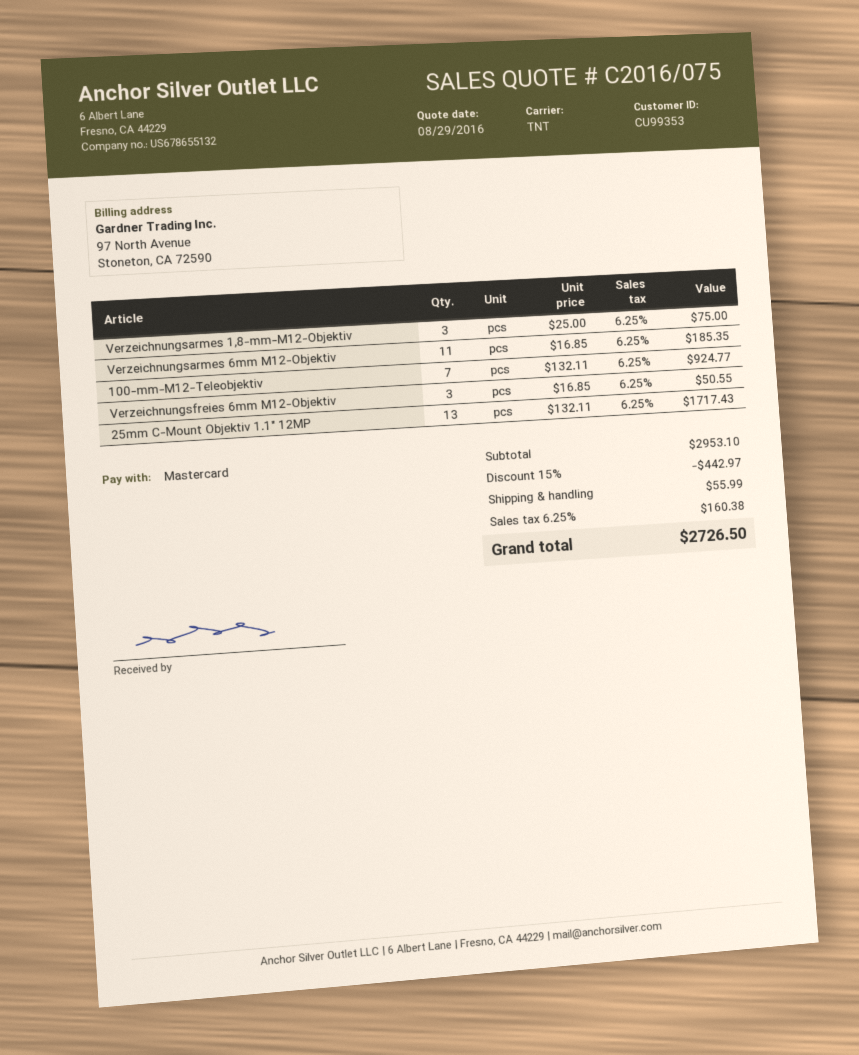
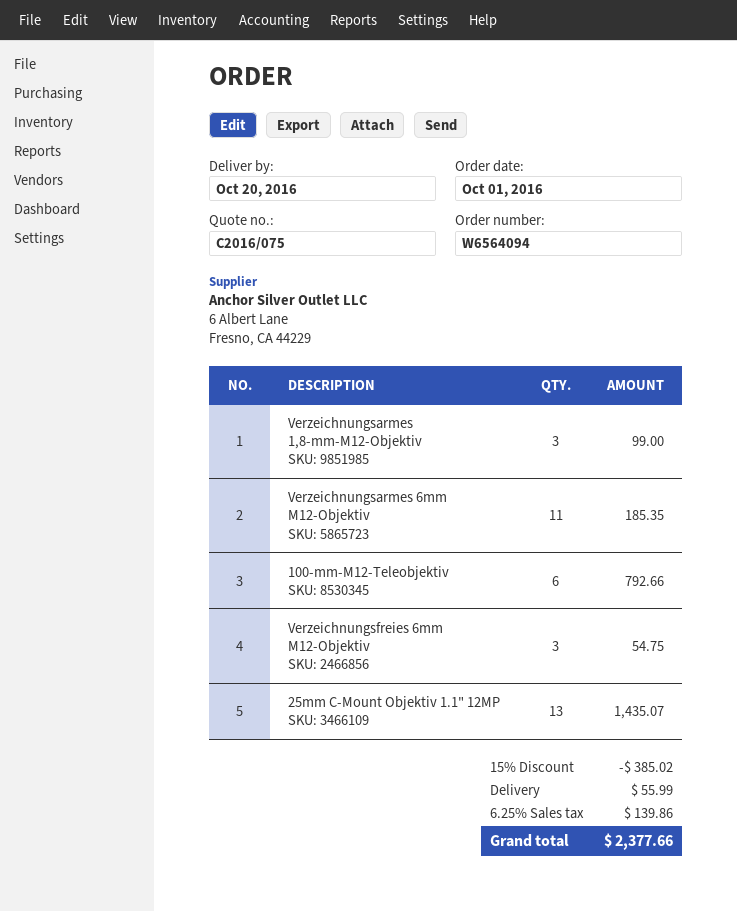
Verzeichnungsarmes 1,8-mm-M12-Objektiv: 3 for 75.00 -> 3 for 99.00
100-mm-M12-Teleobjektiv: 7 for 924.77 -> 6 for 792.66
Verzeichnungsfreies 6mm M12-Objektiv: 3 for 50.55 -> 3 for 54.75
25mm C-Mount Objektiv 1.1" 12MP: 13 for 1717.43 -> 13 for 1435.07
discount: 15% = 442.97 -> 15% = 385.02
tax: 6.25% = 160.38 -> 6.25% = 139.86
total: 2726.50 -> 2377.66

